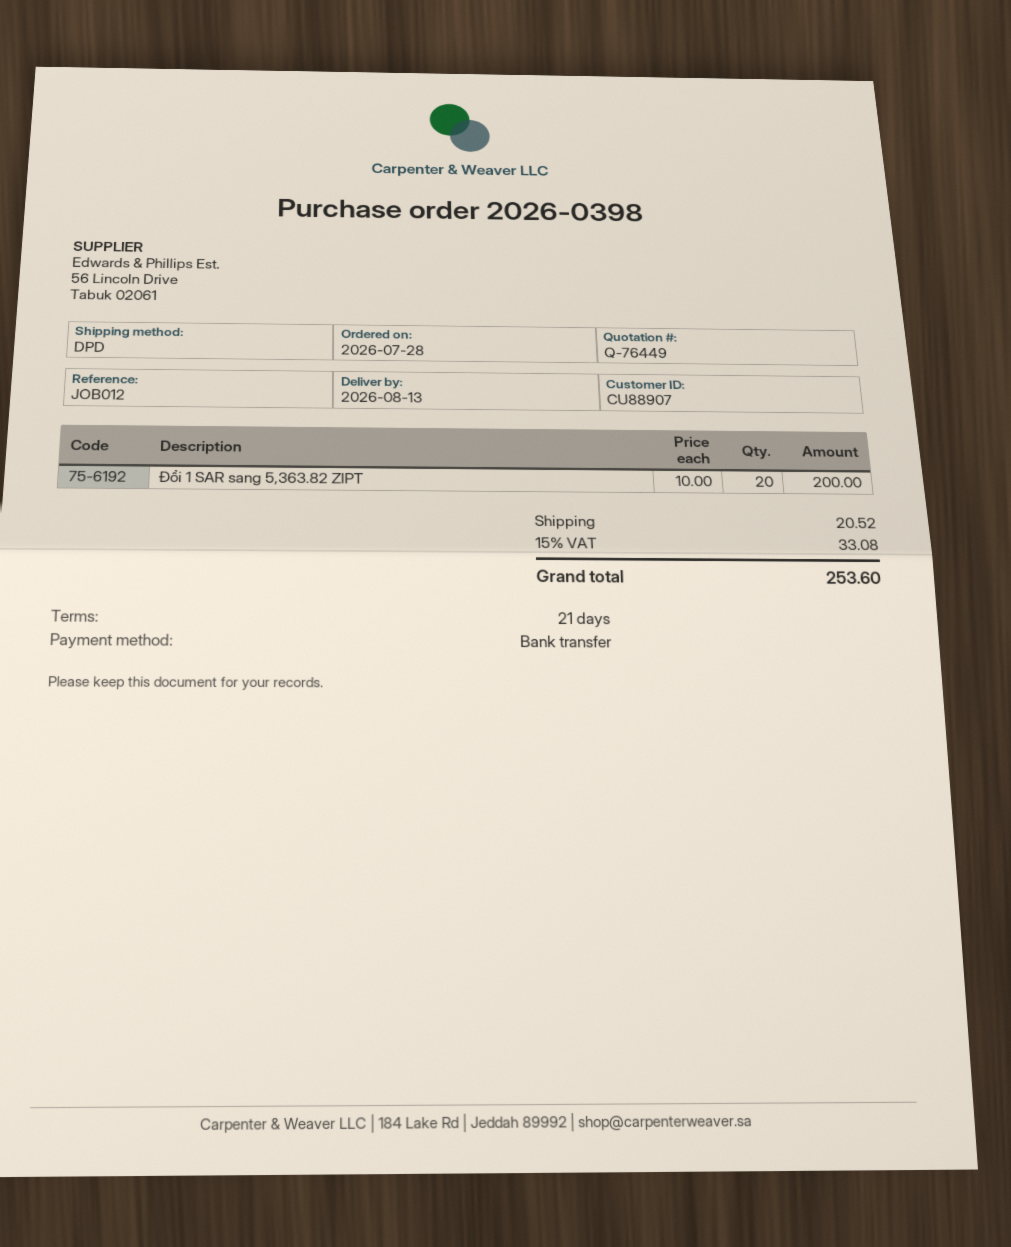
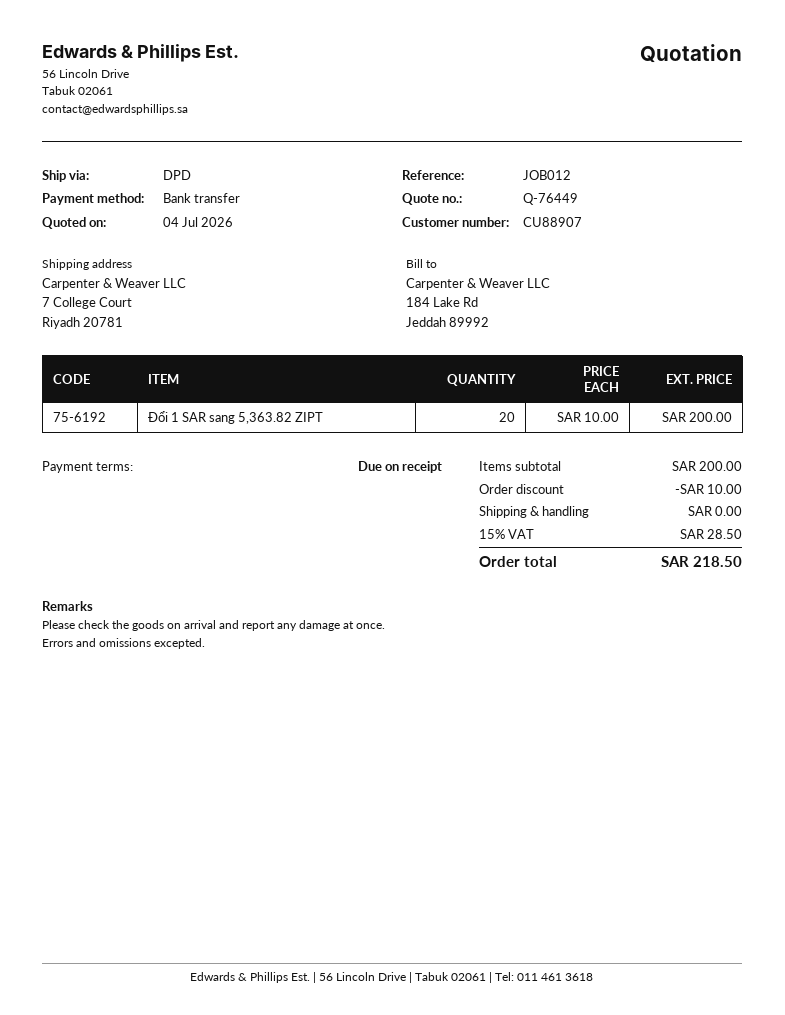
payment terms: 21 days -> on receipt
discount: none -> 10.00
shipping: 20.52 -> 0.00
tax: 15% = 33.08 -> 15% = 28.50
total: 253.60 -> 218.50

